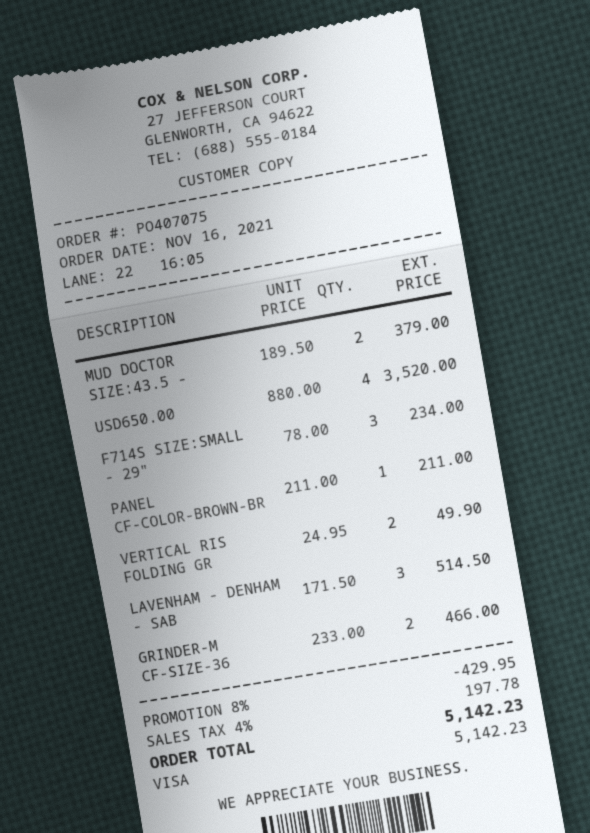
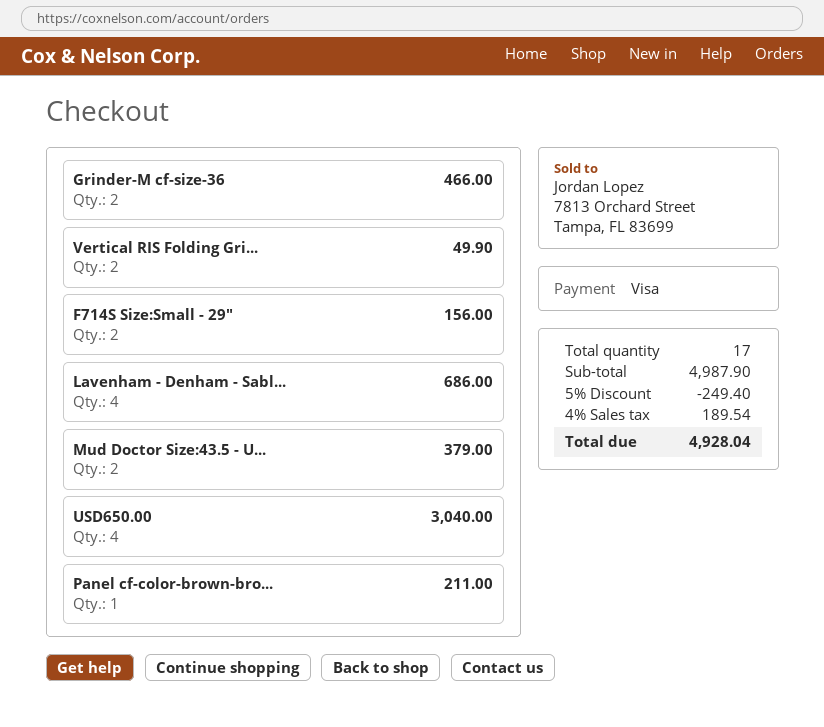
USD650.00: 4 for 3520.00 -> 4 for 3040.00
F714S SIZE:SMALL - 29": 3 for 234.00 -> 2 for 156.00
LAVENHAM - DENHAM - SAB: 3 for 514.50 -> 4 for 686.00
discount: 8% = 429.95 -> 5% = 249.40
tax: 4% = 197.78 -> 4% = 189.54
total: 5142.23 -> 4928.04

